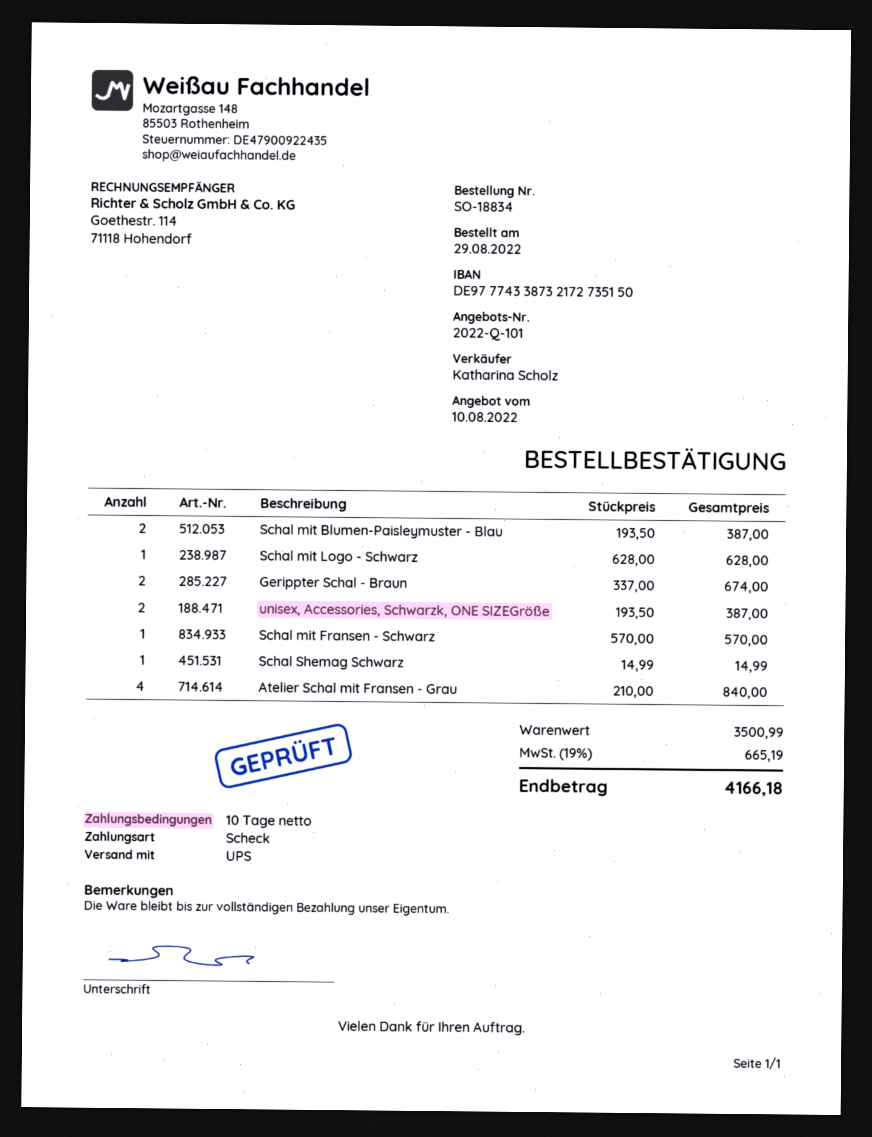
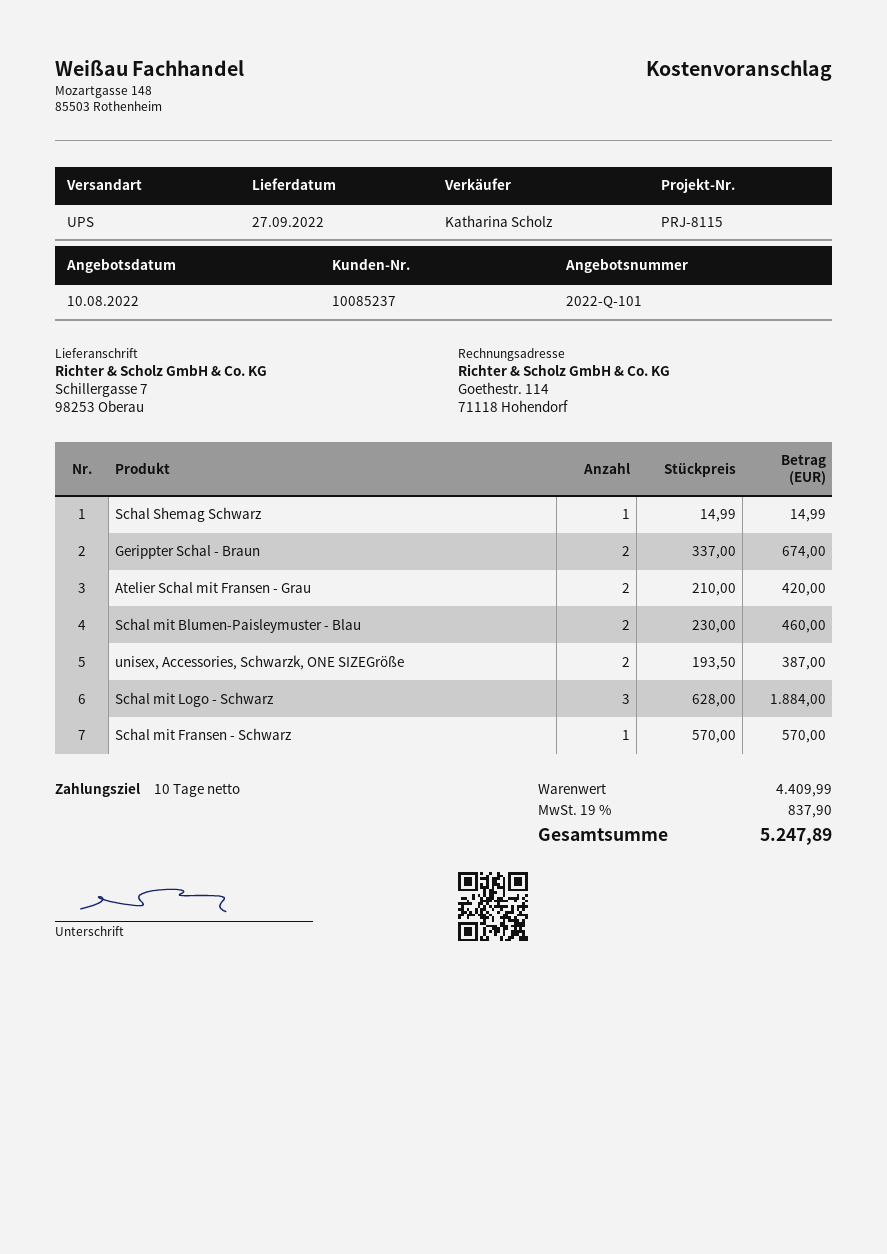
Schal mit Blumen-Paisleymuster - Blau: 2 x 193.50 = 387.00 -> 2 x 230.00 = 460.00
Schal mit Logo - Schwarz: 1 x 628.00 = 628.00 -> 3 x 628.00 = 1884.00
Atelier Schal mit Fransen - Grau: 4 x 210.00 = 840.00 -> 2 x 210.00 = 420.00
subtotal: 3500.99 -> 4409.99
tax: 19% = 665.19 -> 19% = 837.90
total: 4166.18 -> 5247.89

